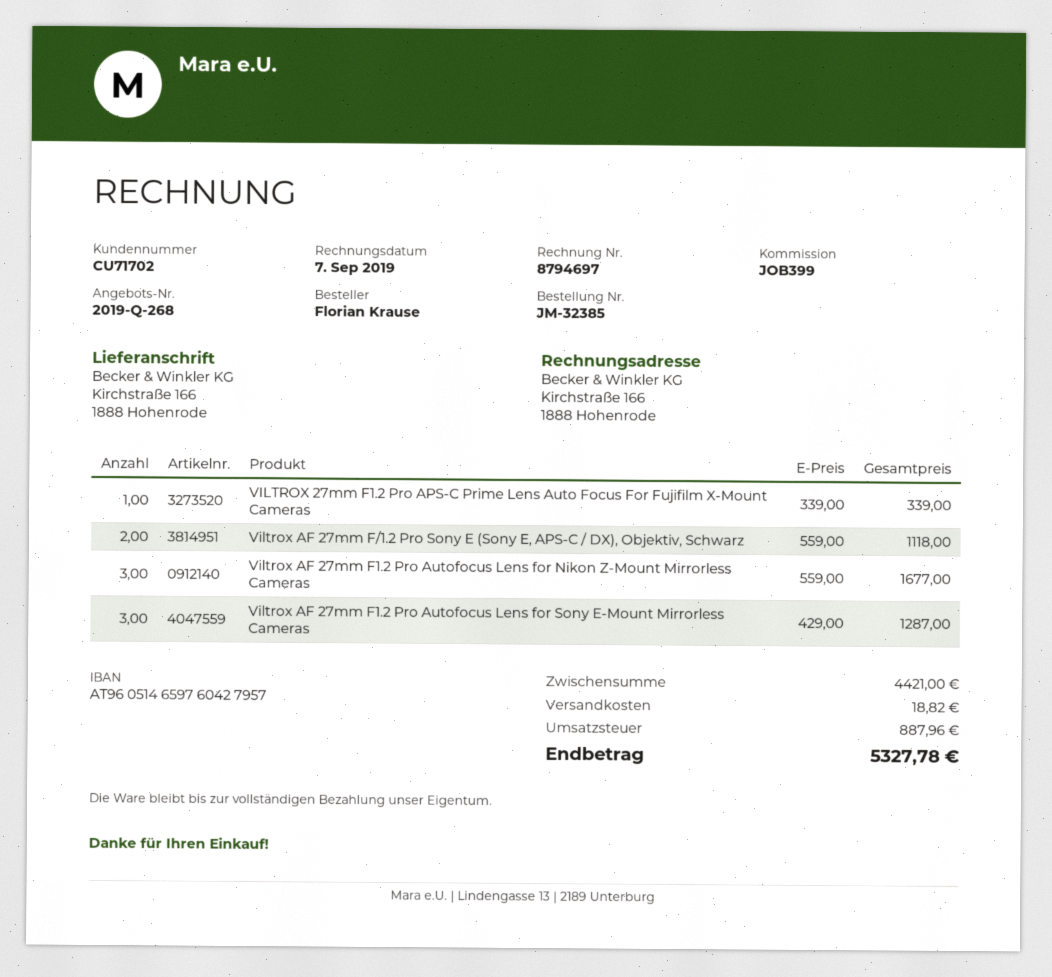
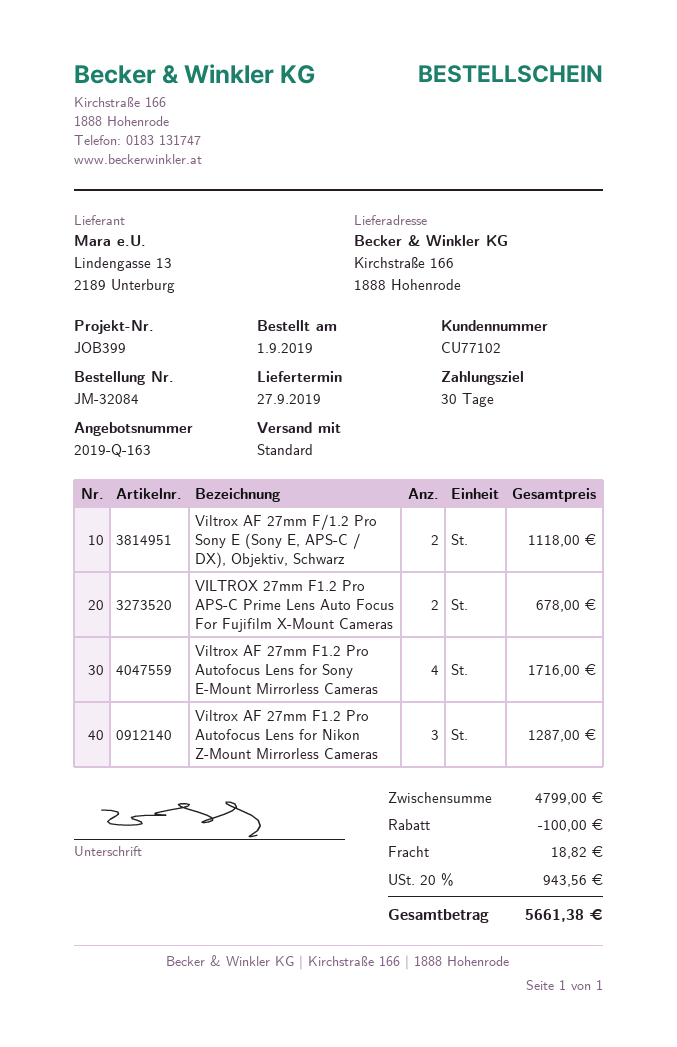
quote number: 2019-Q-268 -> 2019-Q-163
order number: JM-32385 -> JM-32084
customer number: CU71702 -> CU77102
VILTROX 27mm F1.2 Pro APS-C Prime Lens Auto Focus For Fujifilm X-Mount Cameras: 1 for 339.00 -> 2 for 678.00
Viltrox AF 27mm F1.2 Pro Autofocus Lens for Nikon Z-Mount Mirrorless Cameras: 3 for 1677.00 -> 3 for 1287.00
Viltrox AF 27mm F1.2 Pro Autofocus Lens for Sony E-Mount Mirrorless Cameras: 3 for 1287.00 -> 4 for 1716.00
subtotal: 4421.00 -> 4799.00
discount: none -> 100.00
tax: 887.96 -> 943.56
total: 5327.78 -> 5661.38

